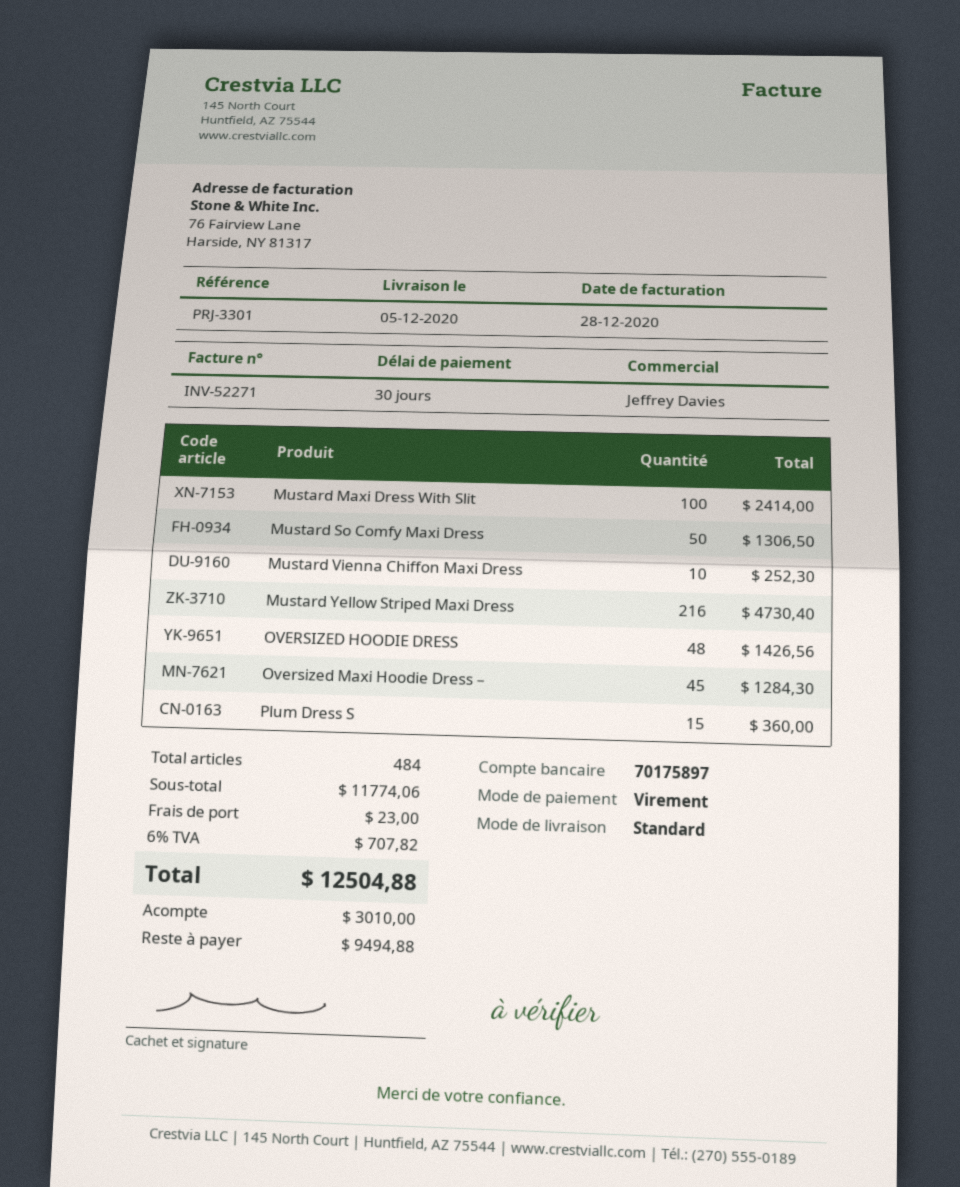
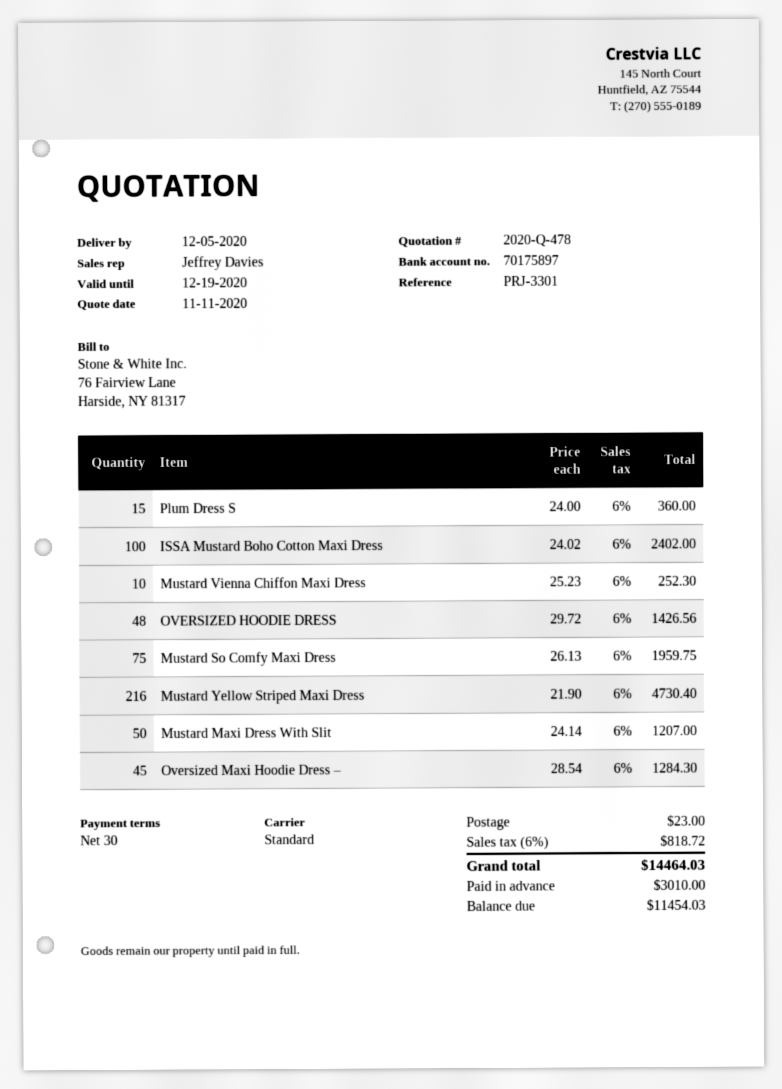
Mustard Maxi Dress With Slit: 100 for 2414.00 -> 50 for 1207.00
Mustard So Comfy Maxi Dress: 50 for 1306.50 -> 75 for 1959.75
ISSA Mustard Boho Cotton Maxi Dress: none -> 100 for 2402.00
tax: 6% = 707.82 -> 6% = 818.72
total: 12504.88 -> 14464.03
balance: 9494.88 -> 11454.03

